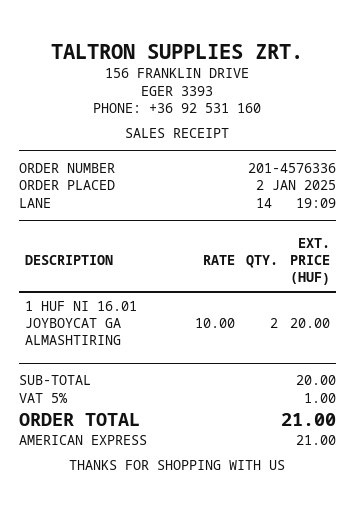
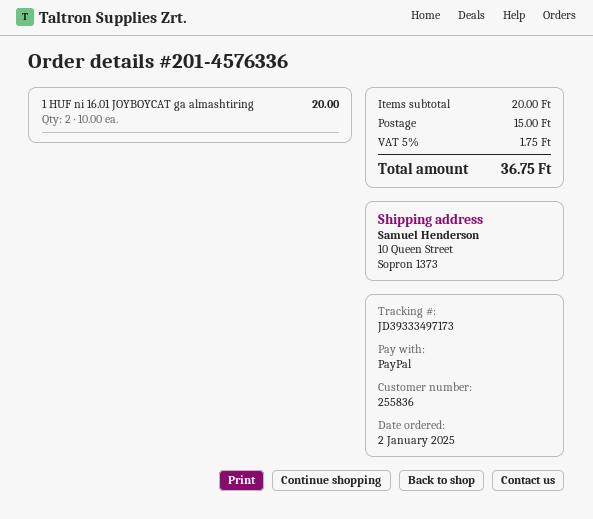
payment method: American Express -> PayPal
shipping: none -> 15.00
tax: 5% = 1.00 -> 5% = 1.75
total: 21.00 -> 36.75

